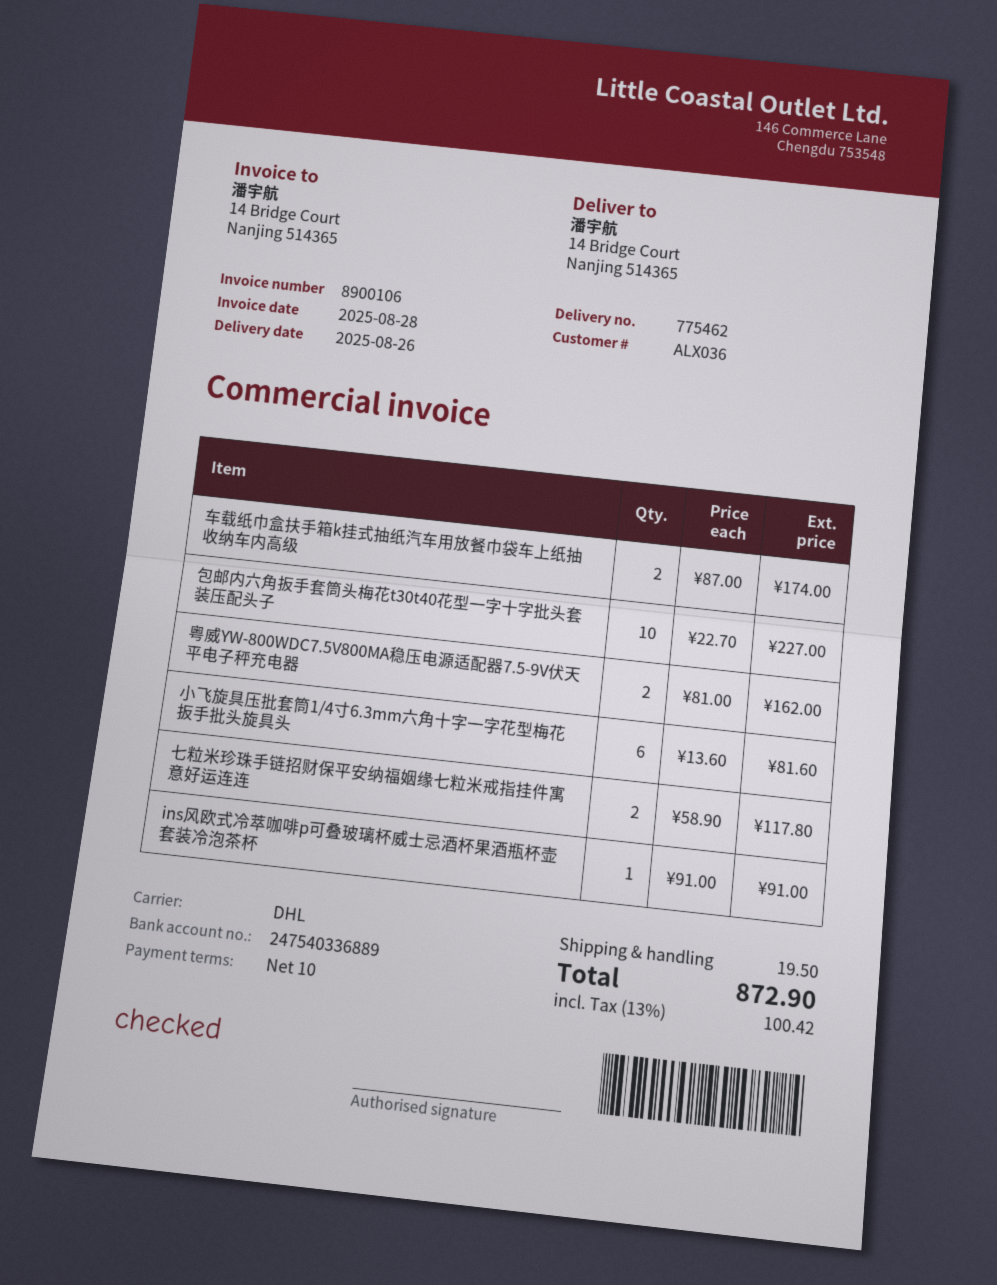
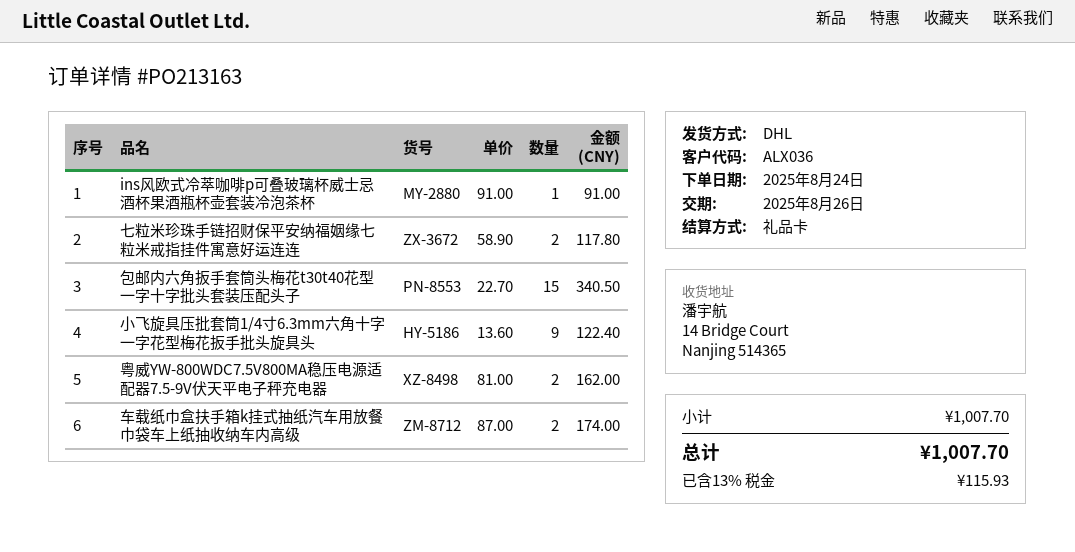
包邮内六角扳手套筒头梅花t30t40花型一字十字批头套装压配头子: 10 x 22.70 = 227.00 -> 15 x 22.70 = 340.50
小飞旋具压批套筒1/4寸6.3mm六角十字一字花型梅花扳手批头旋具头: 6 x 13.60 = 81.60 -> 9 x 13.60 = 122.40
shipping: 19.50 -> none
tax: 13% = 100.42 -> 13% = 115.93
total: 872.90 -> 1007.70

